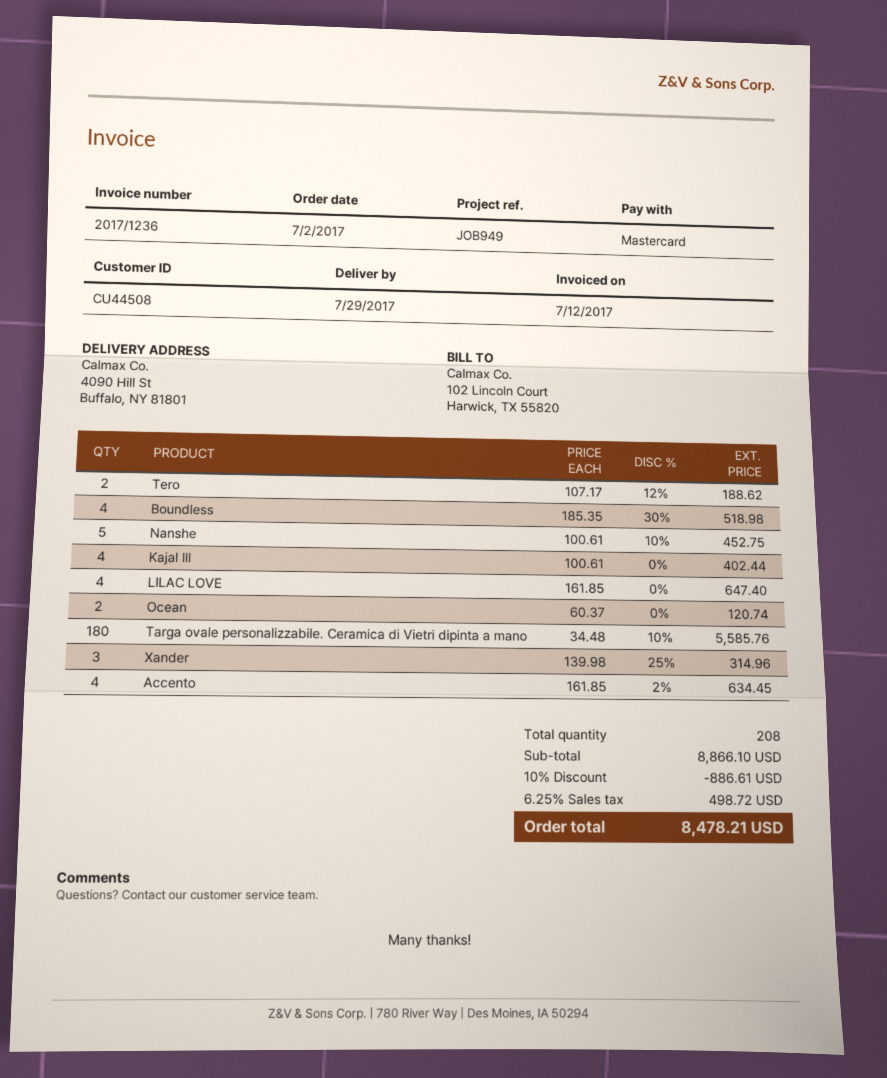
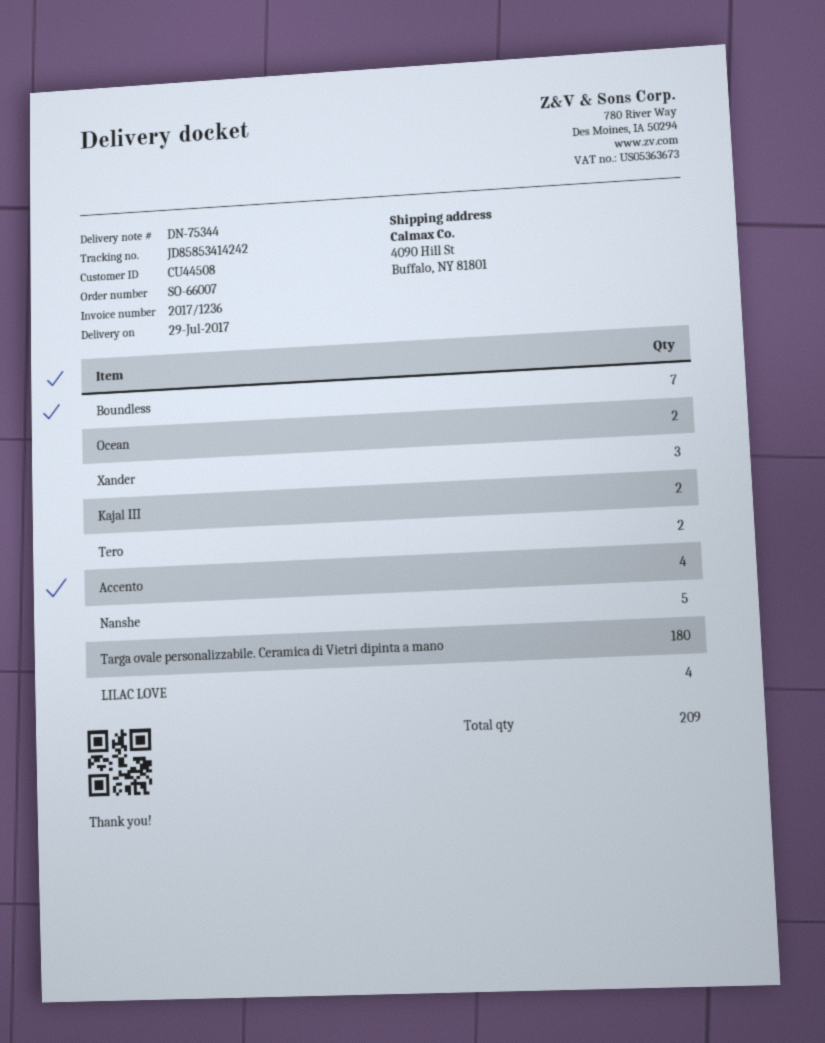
Boundless: 4 -> 7
Kajal III: 4 -> 2
total quantity: 208 -> 209

